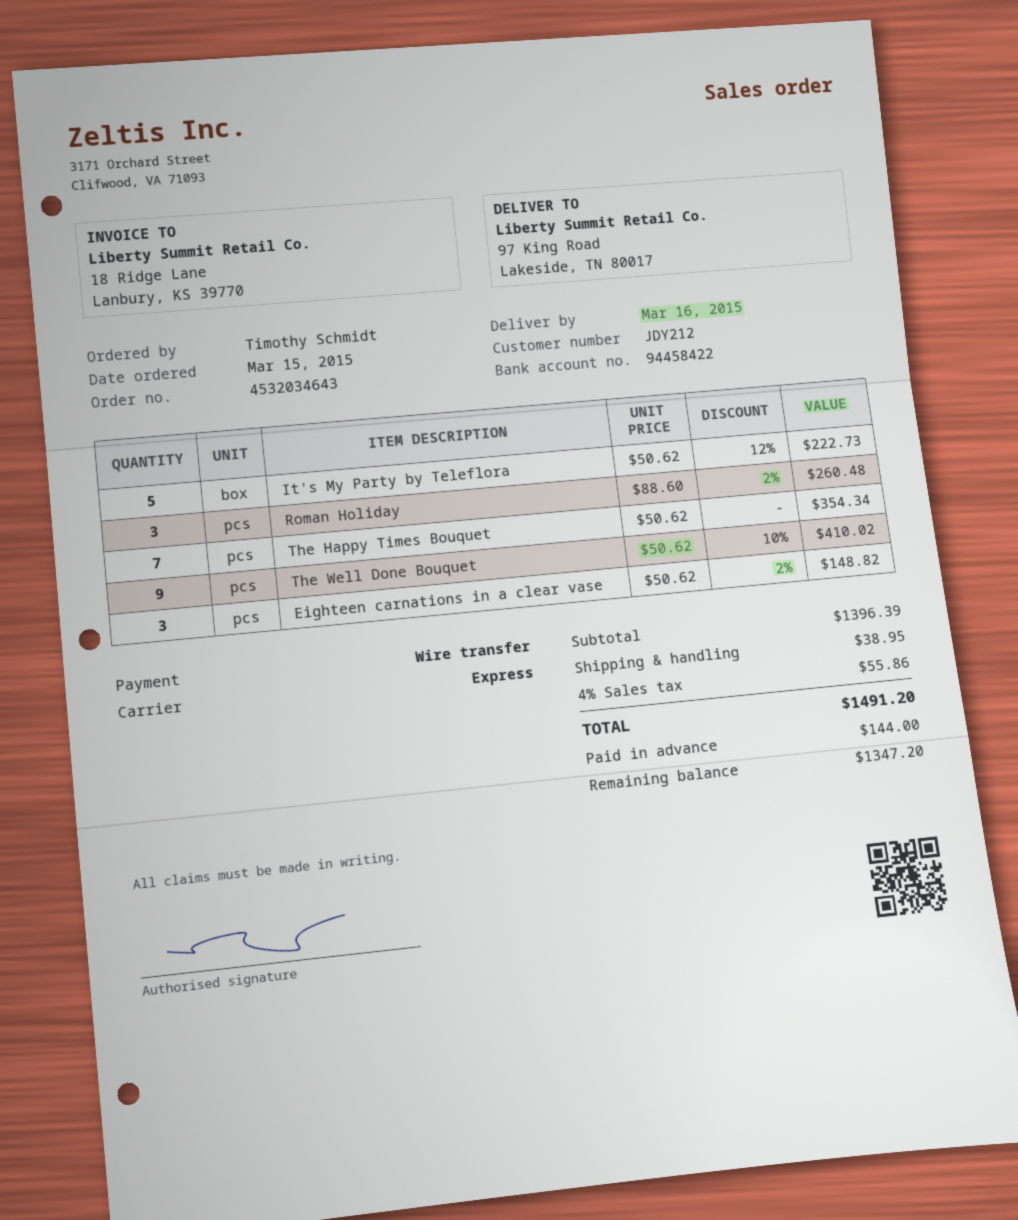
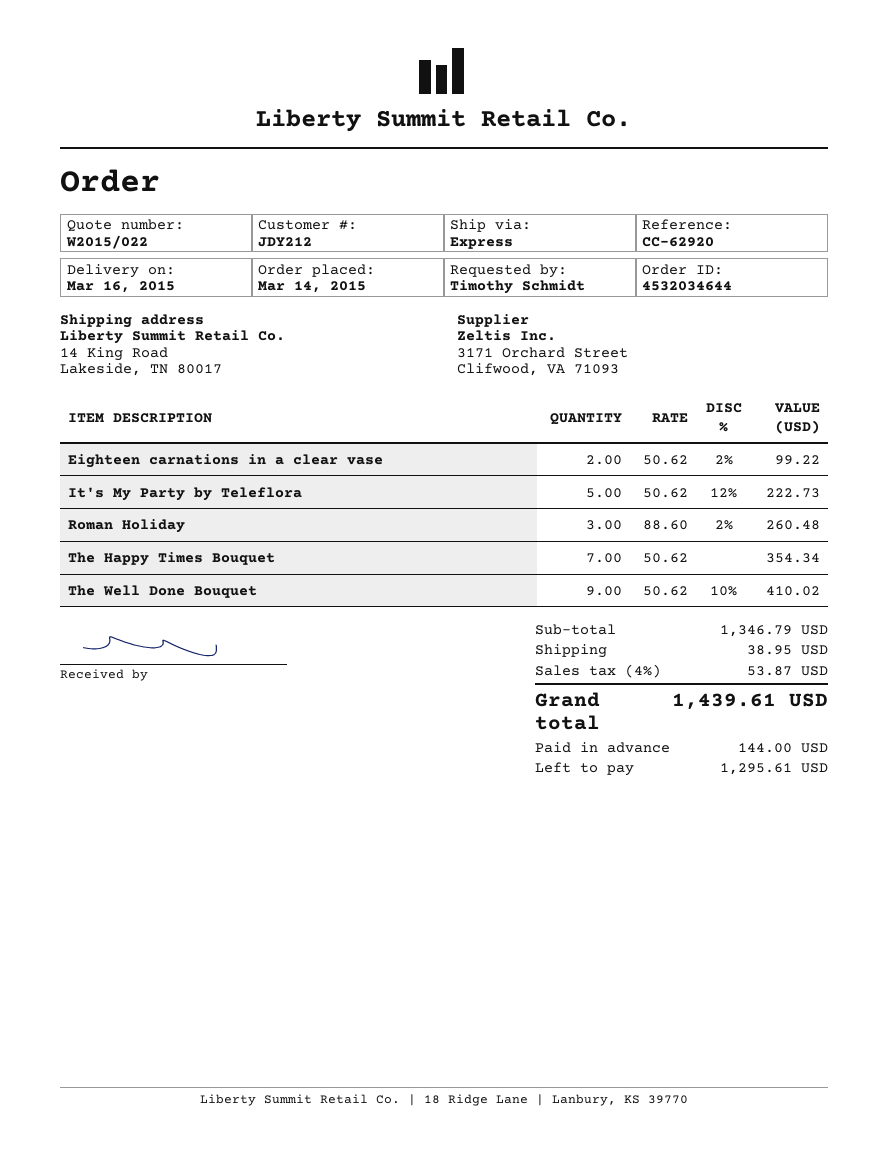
order number: 4532034643 -> 4532034644
order date: 2015-03-15 -> 2015-03-14
ship to: 97 King Road, Lakeside, TN 80017 -> 14 King Road, Lakeside, TN 80017
Eighteen carnations in a clear vase: 3 x 50.62 - 2% = 148.82 -> 2 x 50.62 - 2% = 99.22
subtotal: 1396.39 -> 1346.79
tax: 4% = 55.86 -> 4% = 53.87
total: 1491.20 -> 1439.61
balance: 1347.20 -> 1295.61

